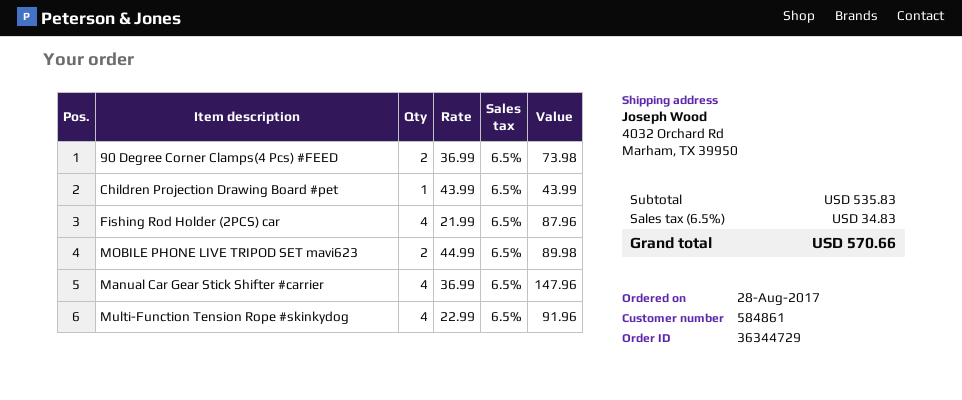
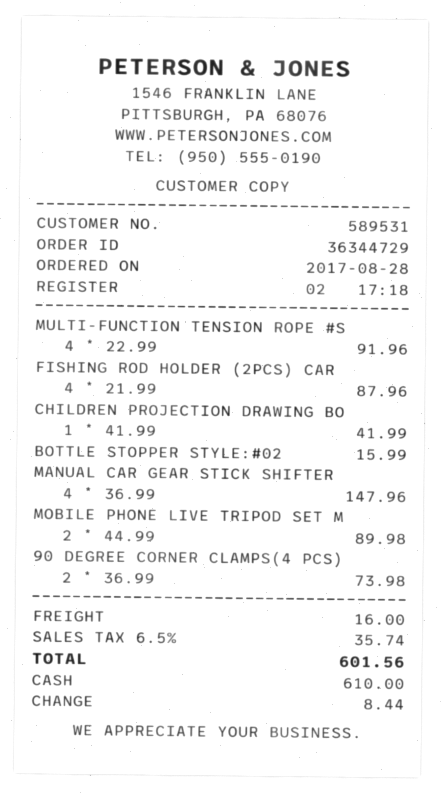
customer number: 584861 -> 589531
Children Projection Drawing Board #pet: 1 x 43.99 = 43.99 -> 1 x 41.99 = 41.99
BOTTLE STOPPER STYLE:#02: none -> 1 x 15.99 = 15.99
shipping: none -> 16.00
tax: 6.5% = 34.83 -> 6.5% = 35.74
total: 570.66 -> 601.56

